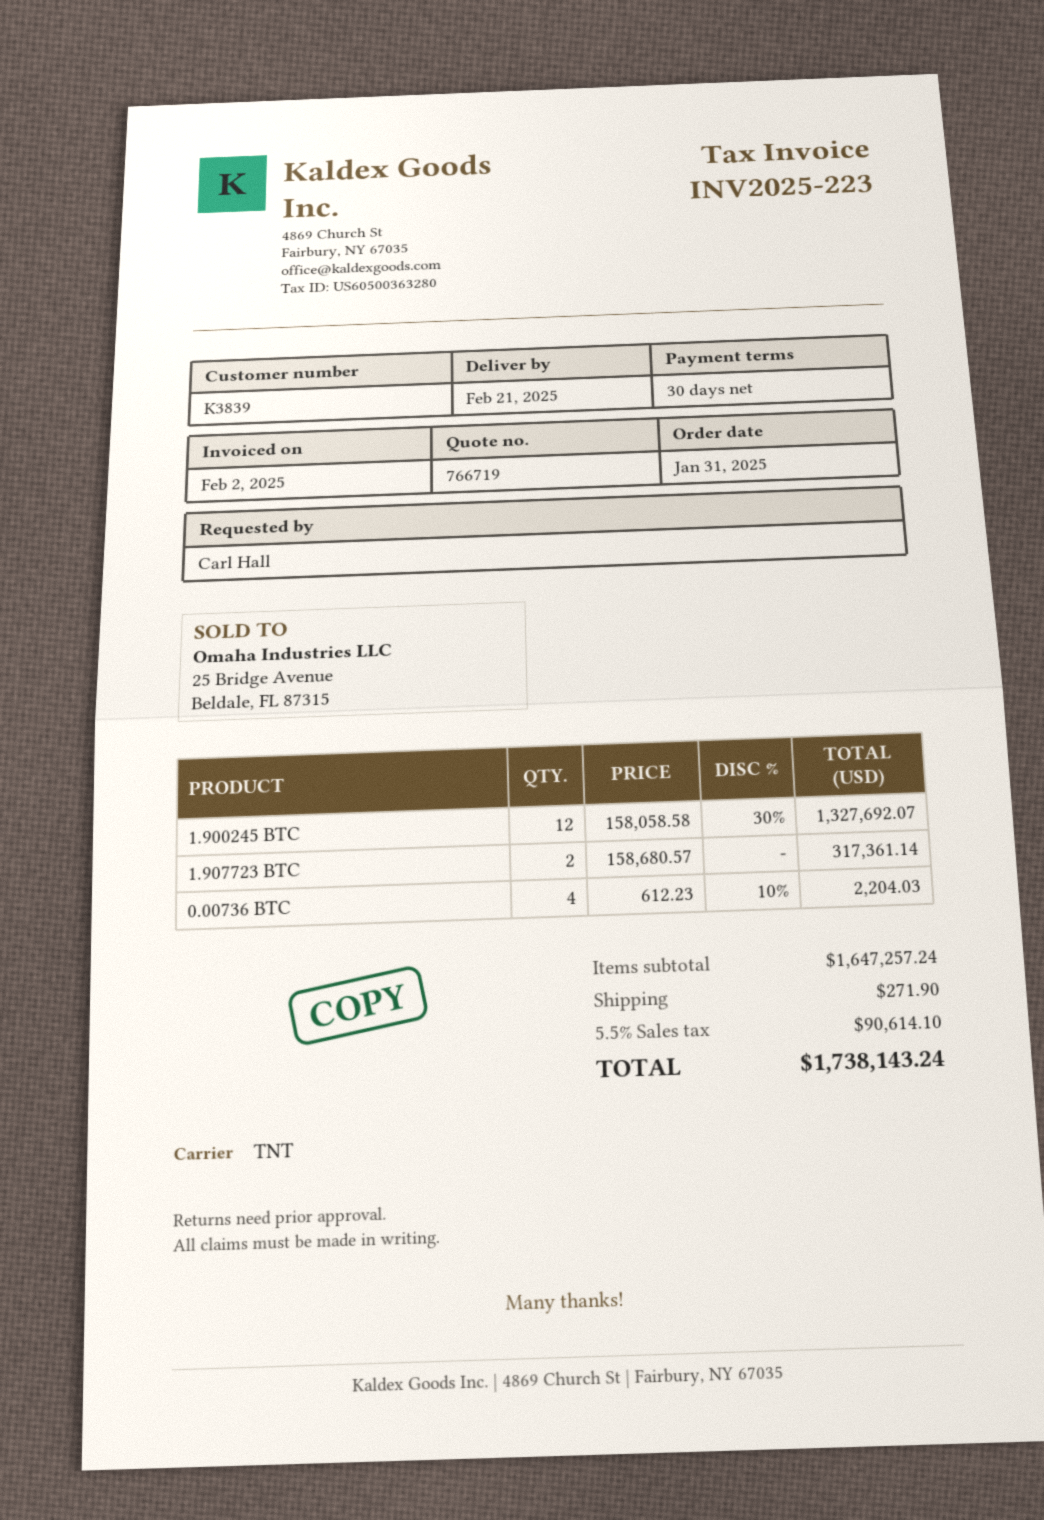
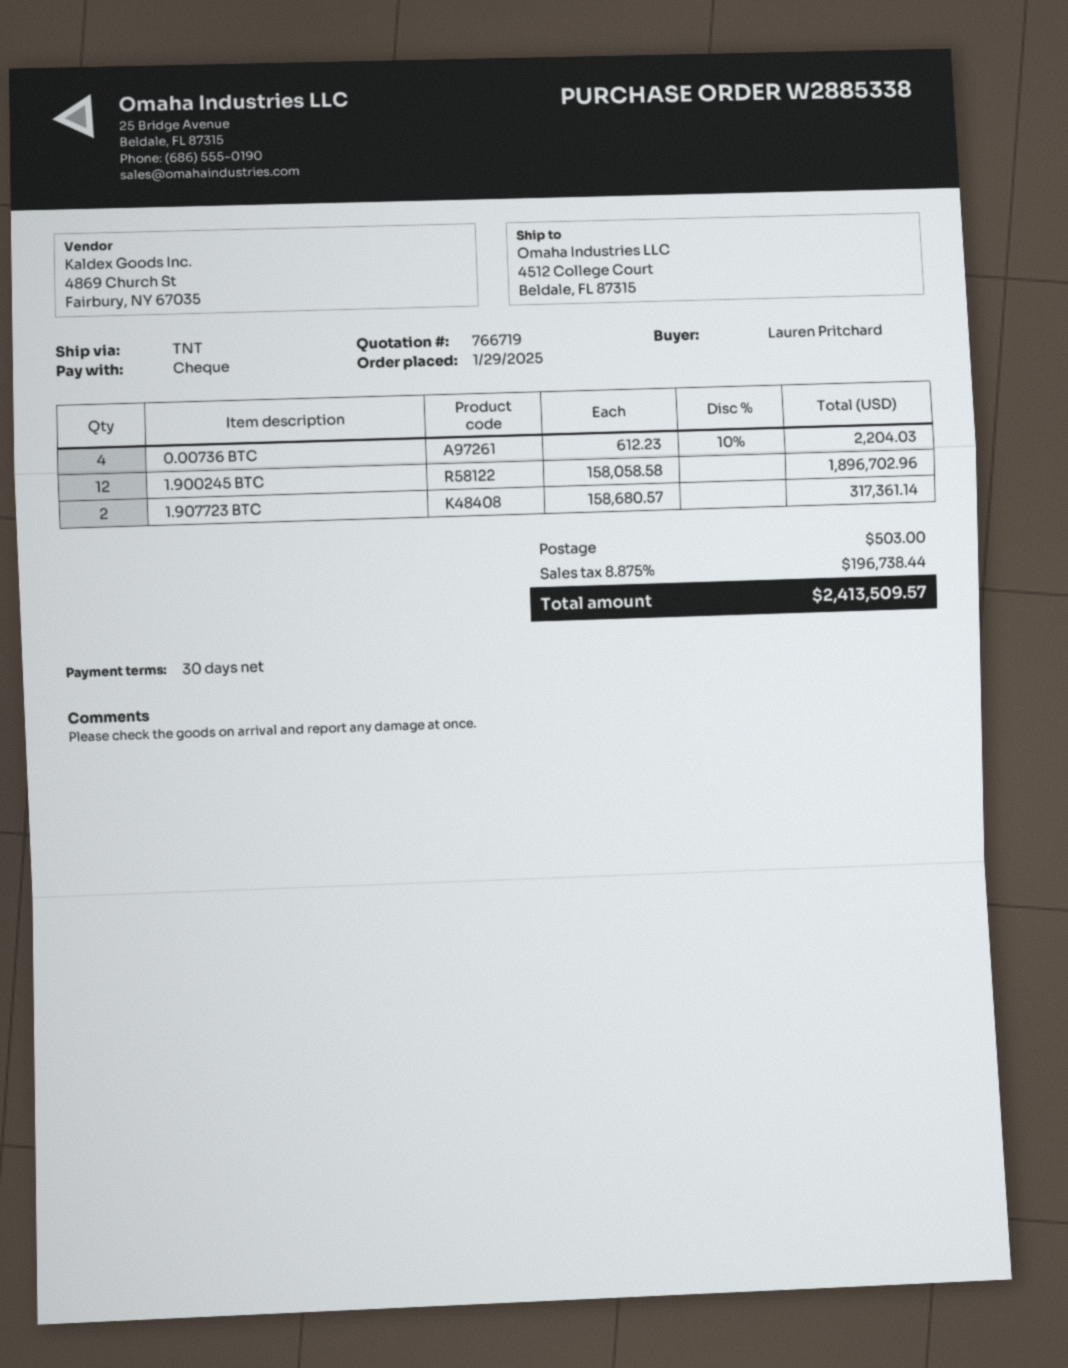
order date: 2025-01-31 -> 2025-01-29
ordered by: Carl Hall -> Lauren Pritchard
1.900245 BTC: 12 x 158058.58 - 30% = 1327692.07 -> 12 x 158058.58 = 1896702.96
shipping: 271.90 -> 503.00
tax: 5.5% = 90614.10 -> 8.875% = 196738.44
total: 1738143.24 -> 2413509.57

